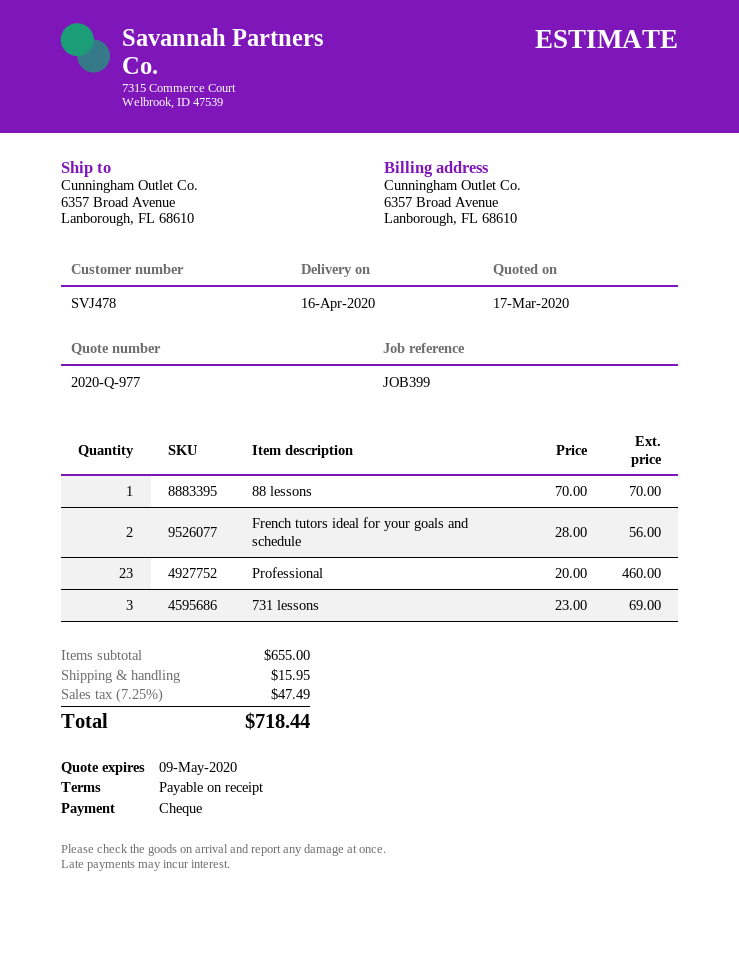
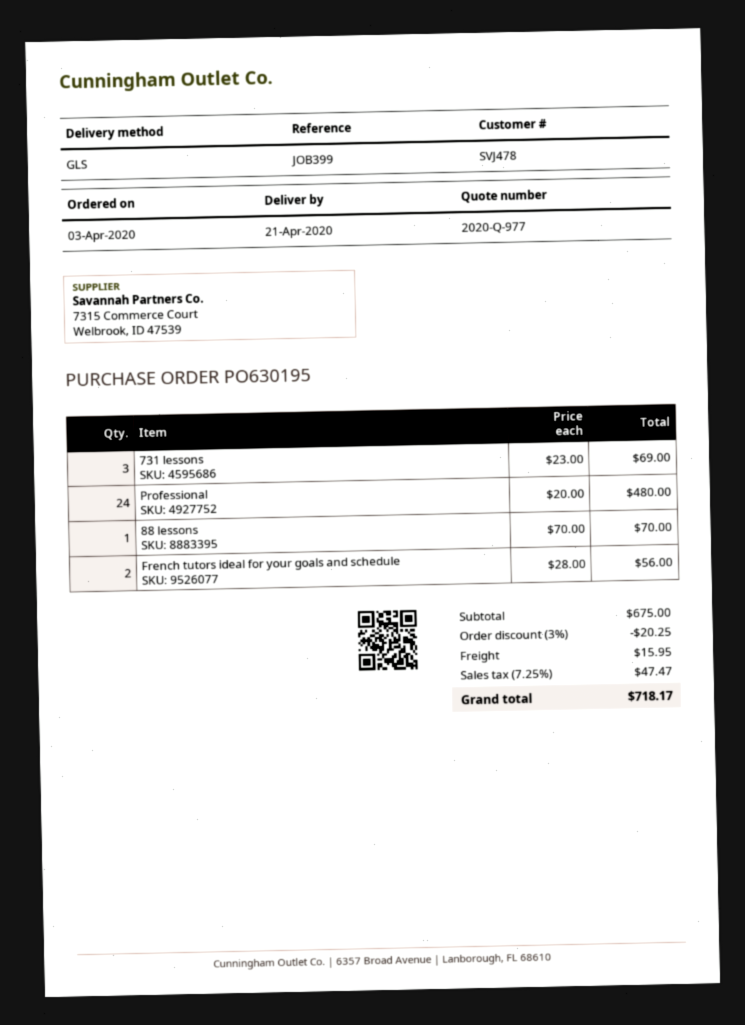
delivery date: 2020-04-16 -> 2020-04-21
Professional: 23 x 20.00 = 460.00 -> 24 x 20.00 = 480.00
subtotal: 655.00 -> 675.00
discount: none -> 3% = 20.25
tax: 7.25% = 47.49 -> 7.25% = 47.47
total: 718.44 -> 718.17

